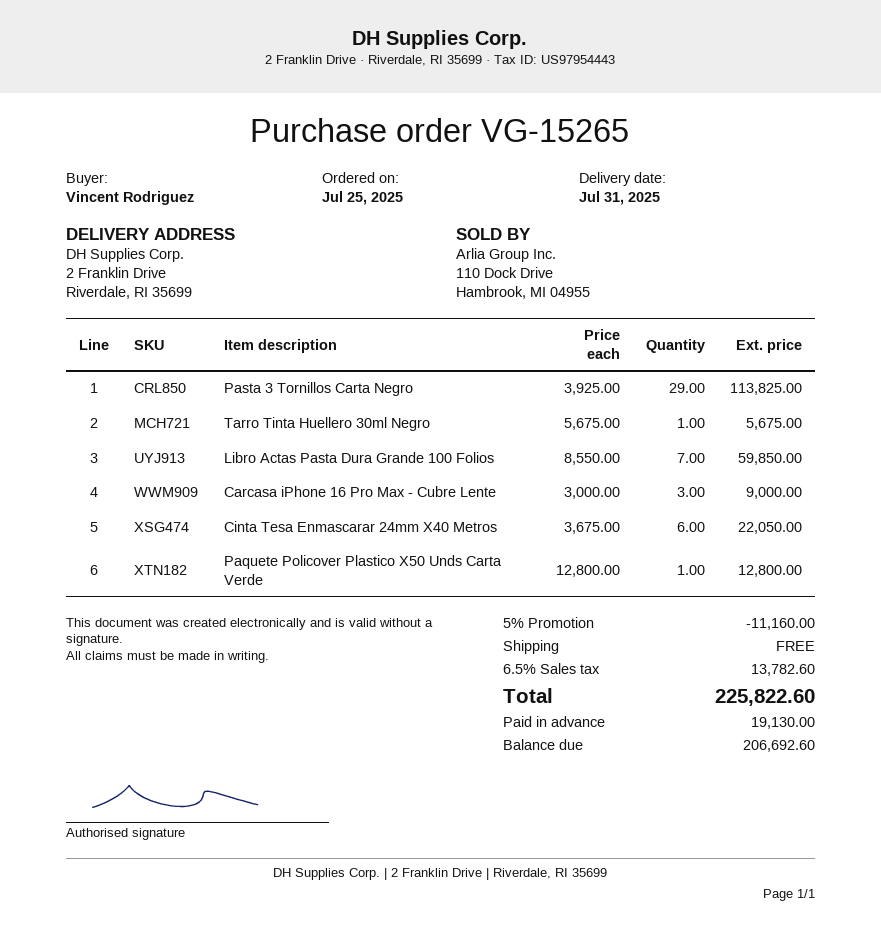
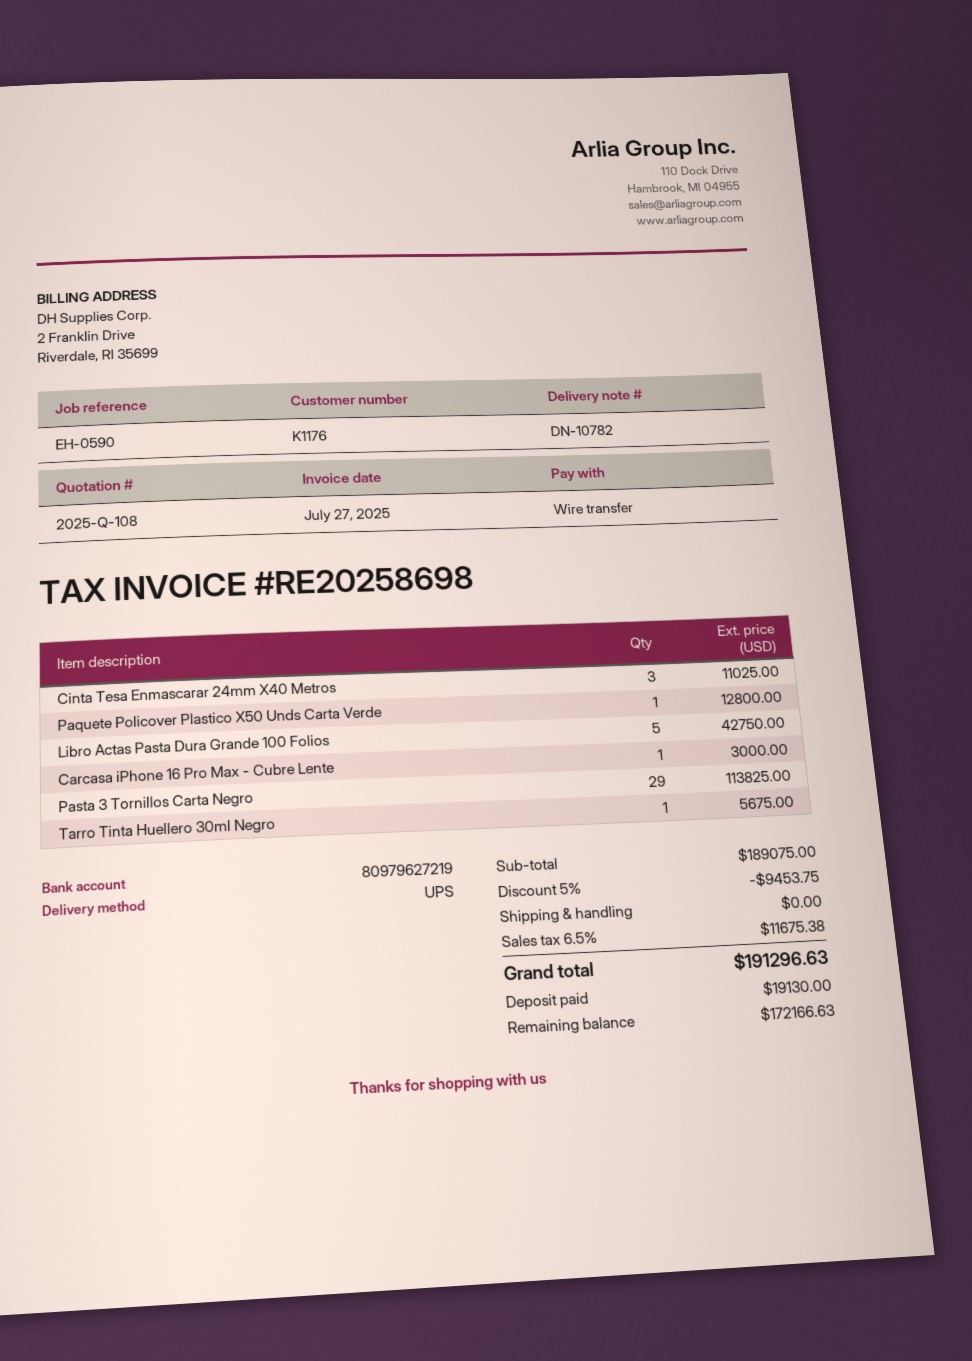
Libro Actas Pasta Dura Grande 100 Folios: 7 for 59850.00 -> 5 for 42750.00
Carcasa iPhone 16 Pro Max - Cubre Lente: 3 for 9000.00 -> 1 for 3000.00
Cinta Tesa Enmascarar 24mm X40 Metros: 6 for 22050.00 -> 3 for 11025.00
discount: 5% = 11160.00 -> 5% = 9453.75
tax: 6.5% = 13782.60 -> 6.5% = 11675.38
total: 225822.60 -> 191296.63
balance: 206692.60 -> 172166.63

